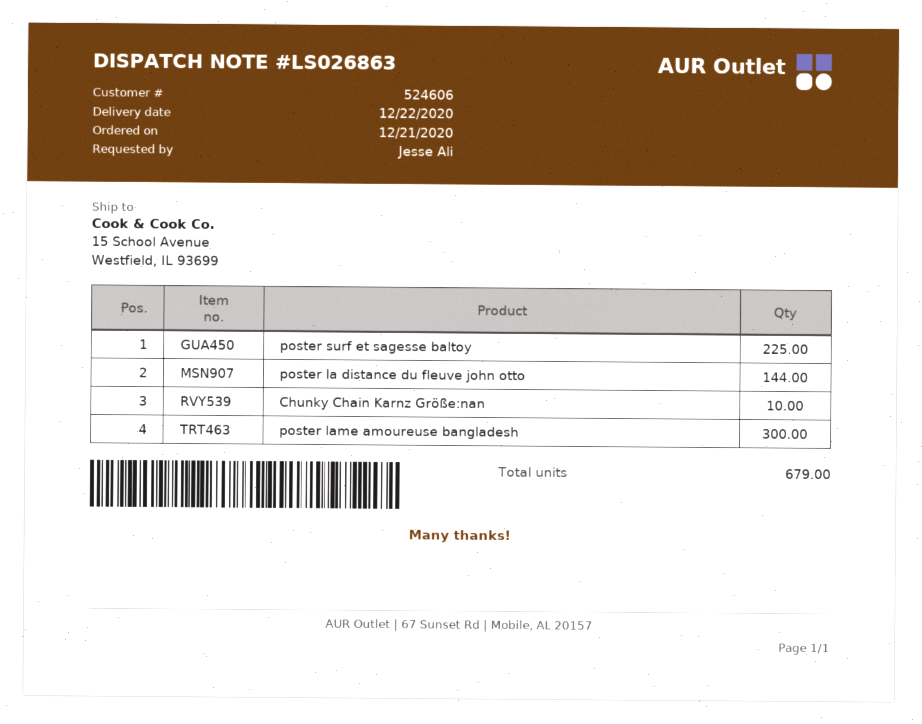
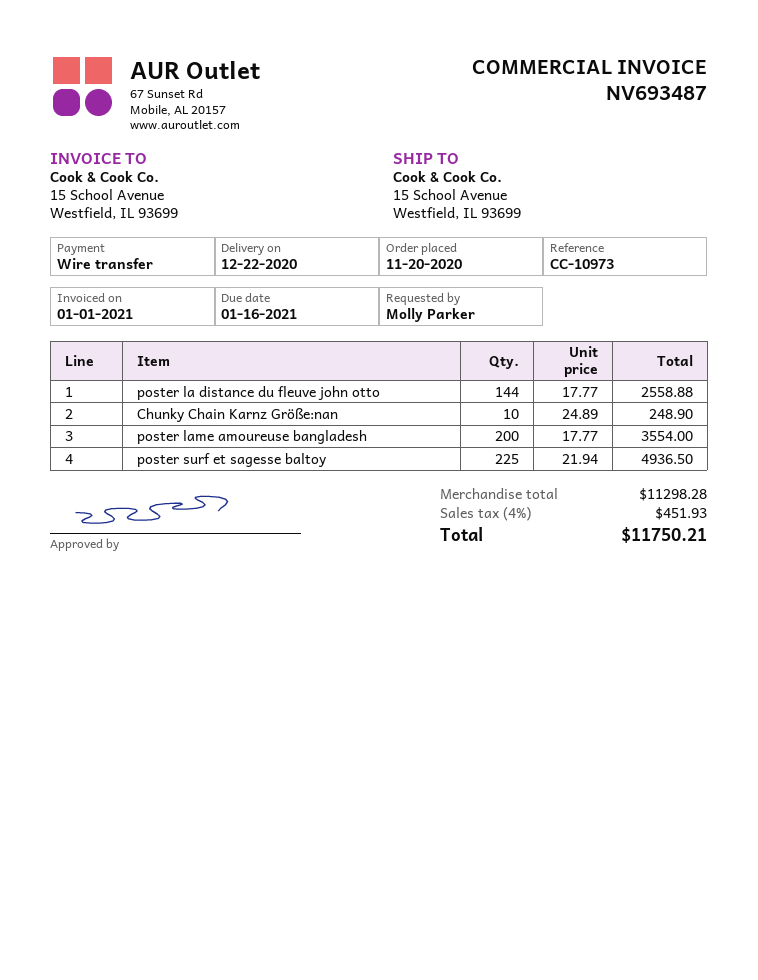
order date: 2020-12-21 -> 2020-11-20
ordered by: Jesse Ali -> Molly Parker
poster lame amoureuse bangladesh: 300 -> 200

